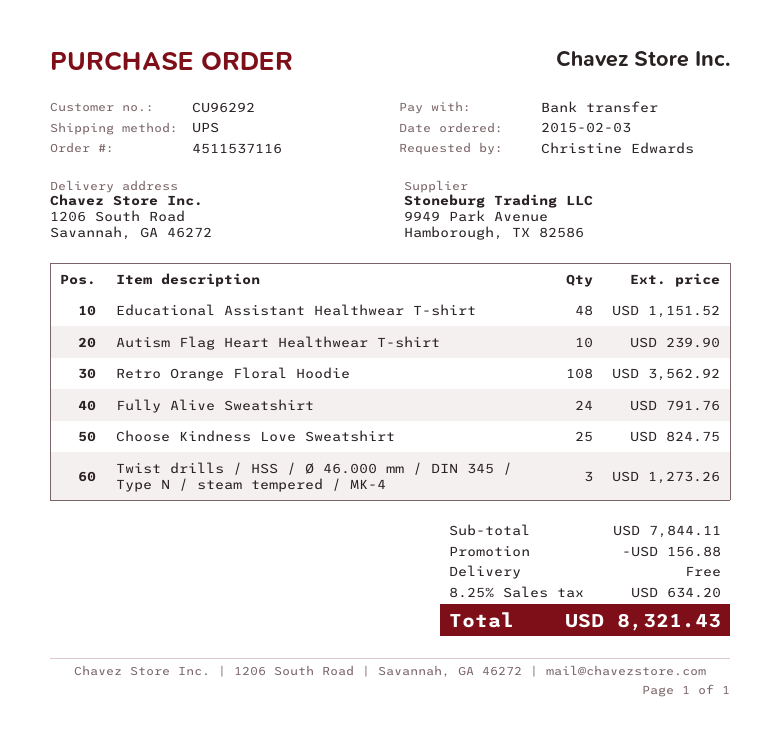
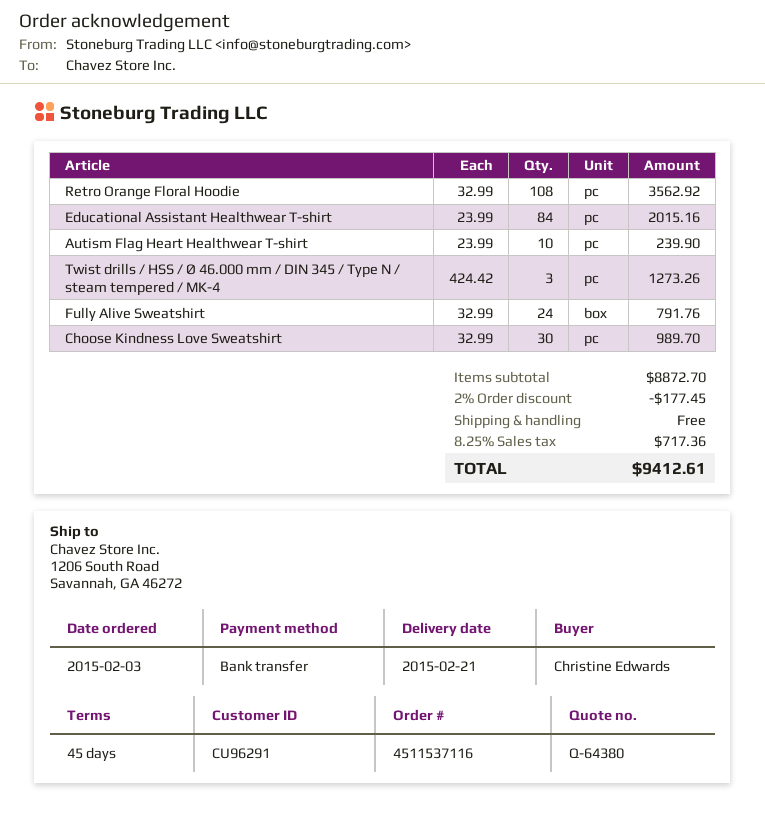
customer number: CU96292 -> CU96291
Educational Assistant Healthwear T-shirt: 48 for 1151.52 -> 84 for 2015.16
Choose Kindness Love Sweatshirt: 25 for 824.75 -> 30 for 989.70
subtotal: 7844.11 -> 8872.70
discount: 156.88 -> 177.45
tax: 8.25% = 634.20 -> 8.25% = 717.36
total: 8321.43 -> 9412.61

